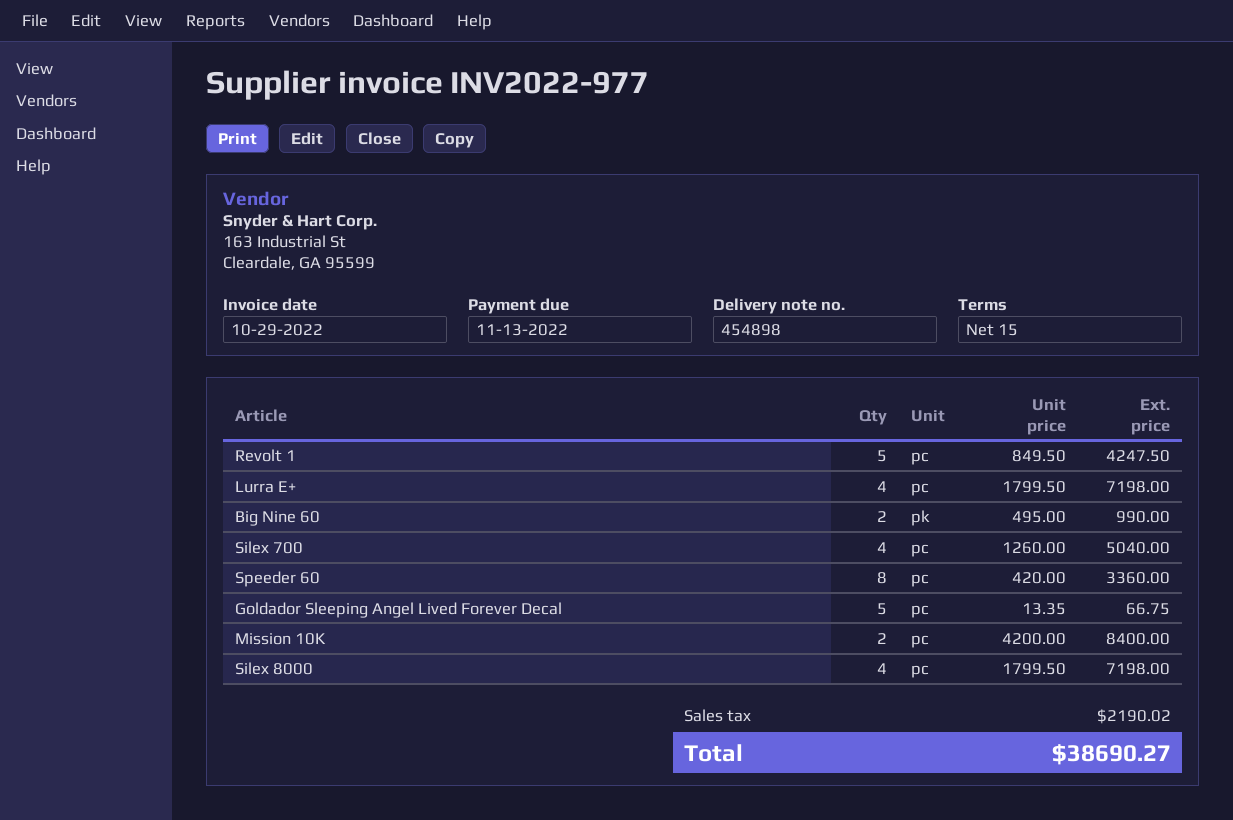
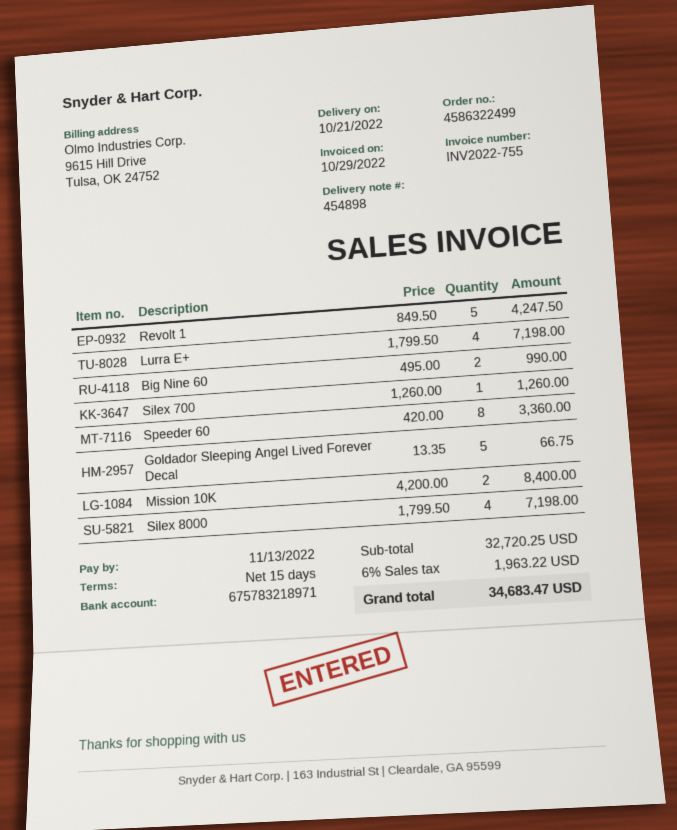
invoice number: INV2022-977 -> INV2022-755
Silex 700: 4 x 1260.00 = 5040.00 -> 1 x 1260.00 = 1260.00
tax: 2190.02 -> 1963.22
total: 38690.27 -> 34683.47

